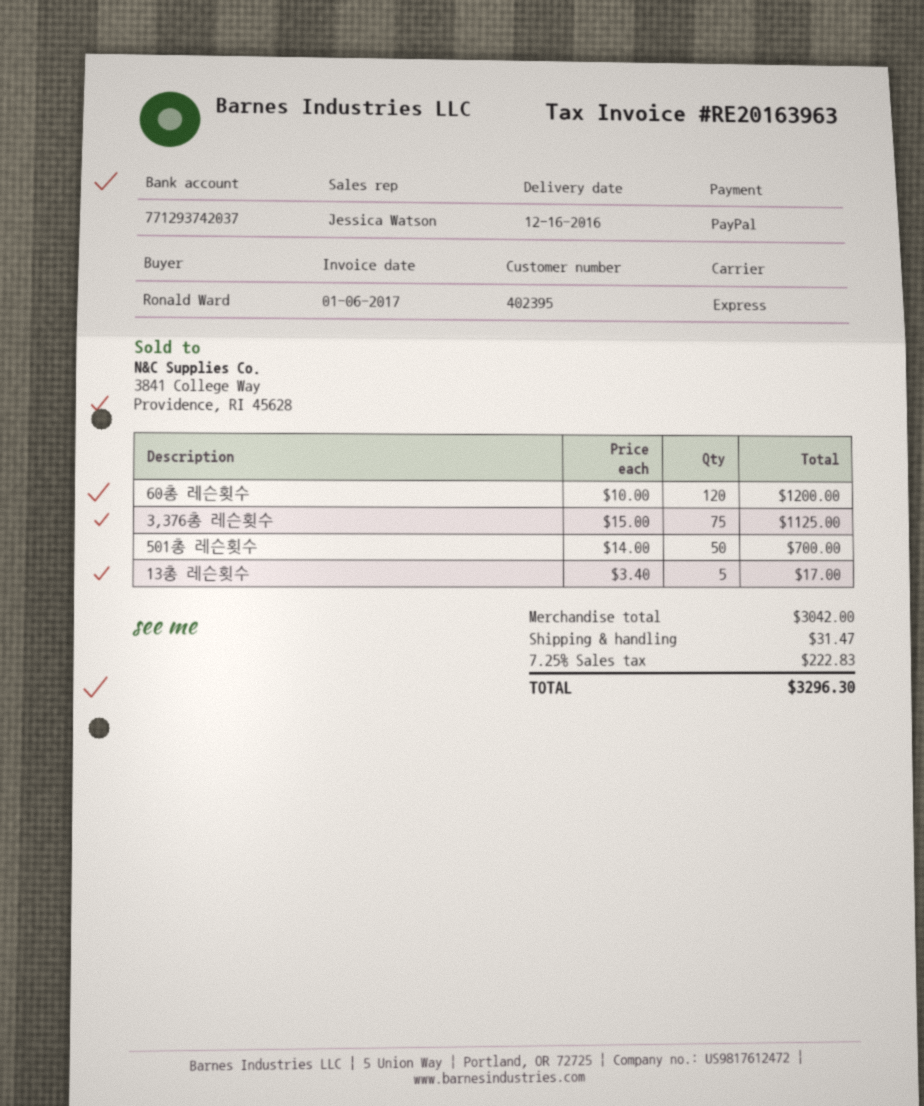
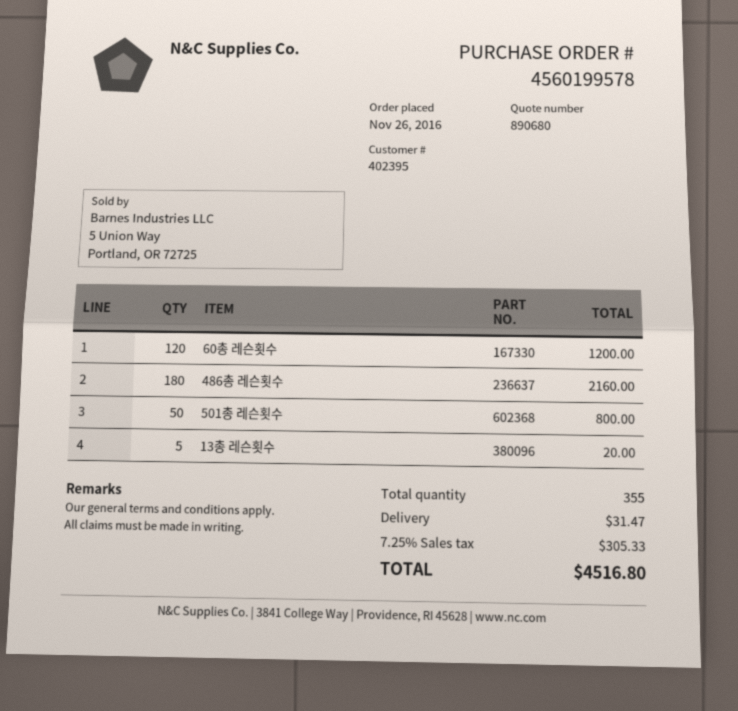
3,376총 레슨횟수: 75 for 1125.00 -> none
501총 레슨횟수: 50 for 700.00 -> 50 for 800.00
13총 레슨횟수: 5 for 17.00 -> 5 for 20.00
486총 레슨횟수: none -> 180 for 2160.00
tax: 7.25% = 222.83 -> 7.25% = 305.33
total: 3296.30 -> 4516.80

